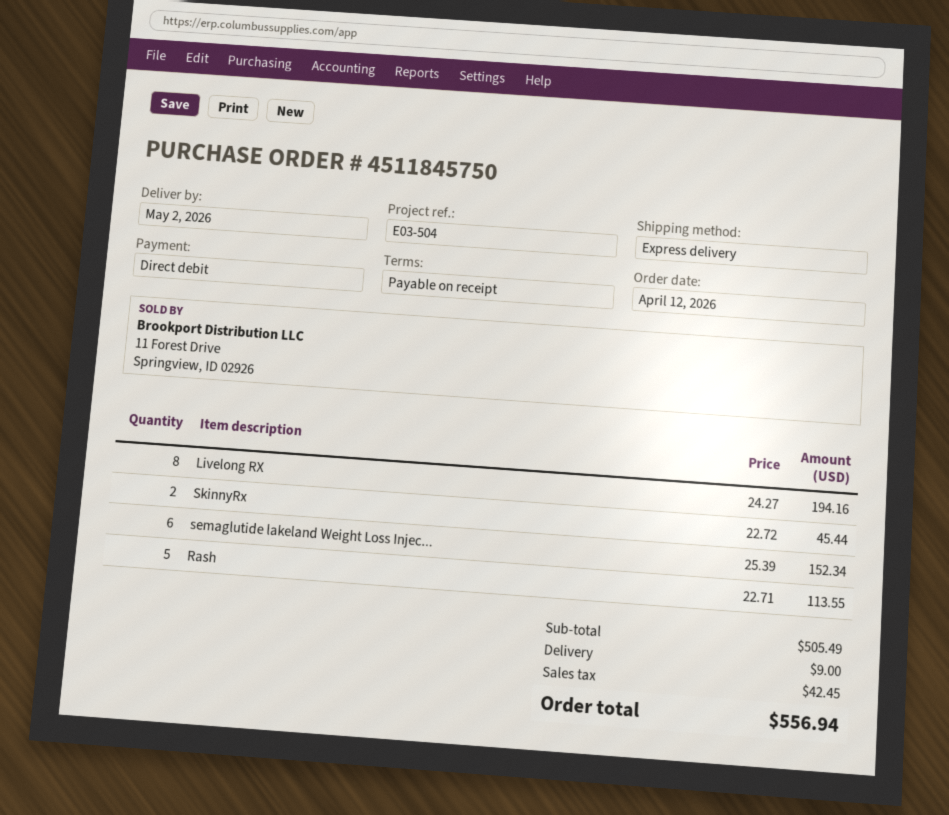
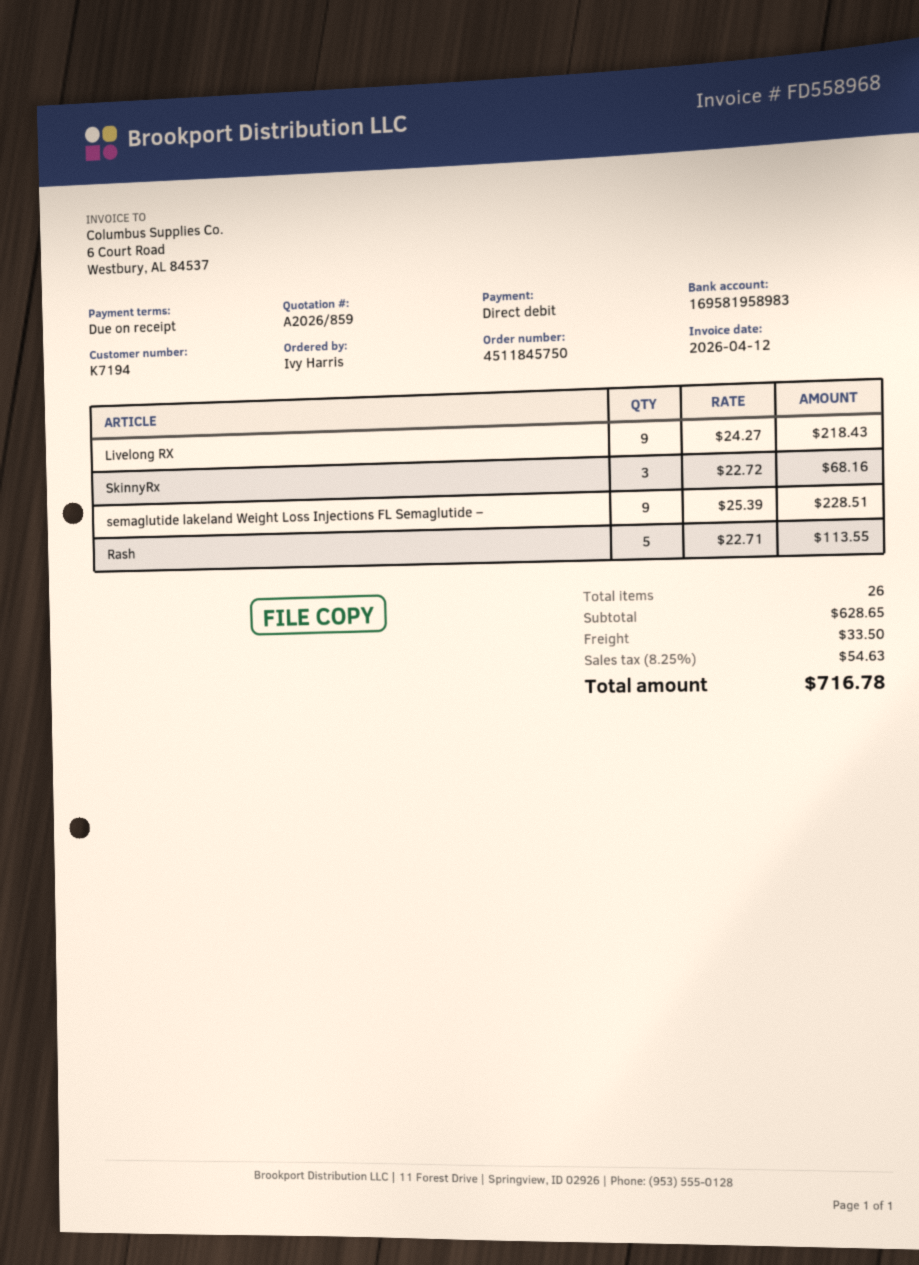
Livelong RX: 8 x 24.27 = 194.16 -> 9 x 24.27 = 218.43
SkinnyRx: 2 x 22.72 = 45.44 -> 3 x 22.72 = 68.16
semaglutide lakeland Weight Loss Injec...: 6 x 25.39 = 152.34 -> 9 x 25.39 = 228.51
subtotal: 505.49 -> 628.65
shipping: 9.00 -> 33.50
tax: 42.45 -> 54.63
total: 556.94 -> 716.78

